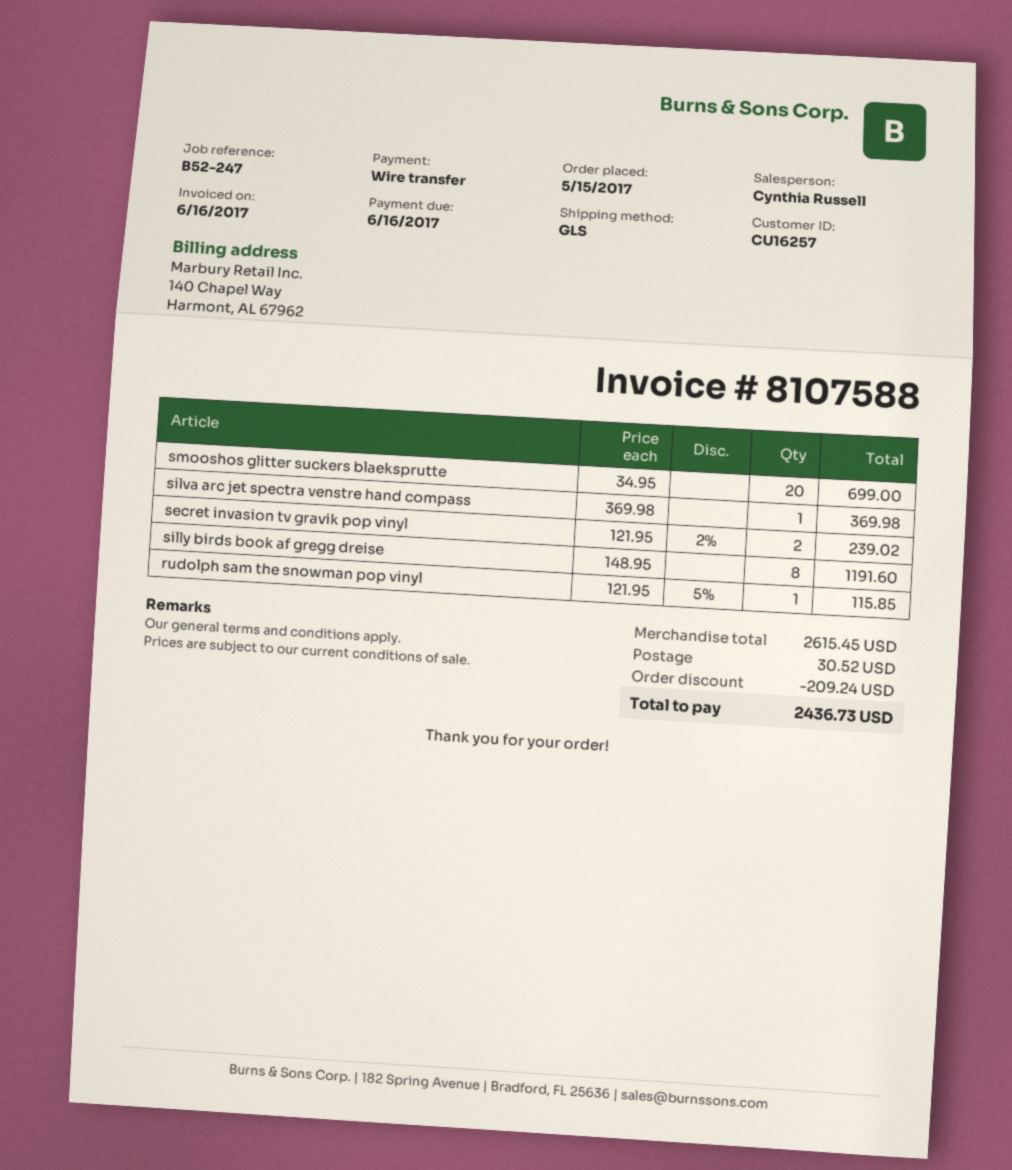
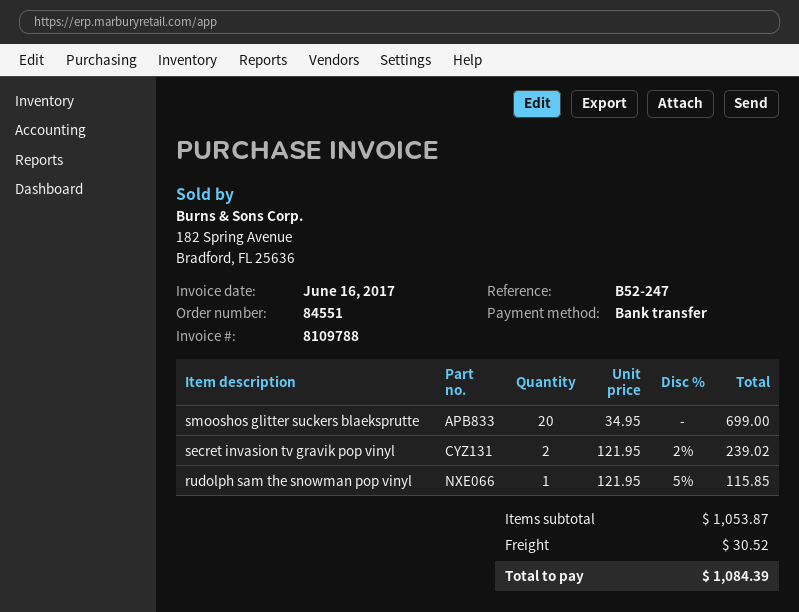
invoice number: 8107588 -> 8109788
silva arc jet spectra venstre hand compass: 1 x 369.98 = 369.98 -> none
silly birds book af gregg dreise: 8 x 148.95 = 1191.60 -> none
subtotal: 2615.45 -> 1053.87
discount: 209.24 -> none
total: 2436.73 -> 1084.39

